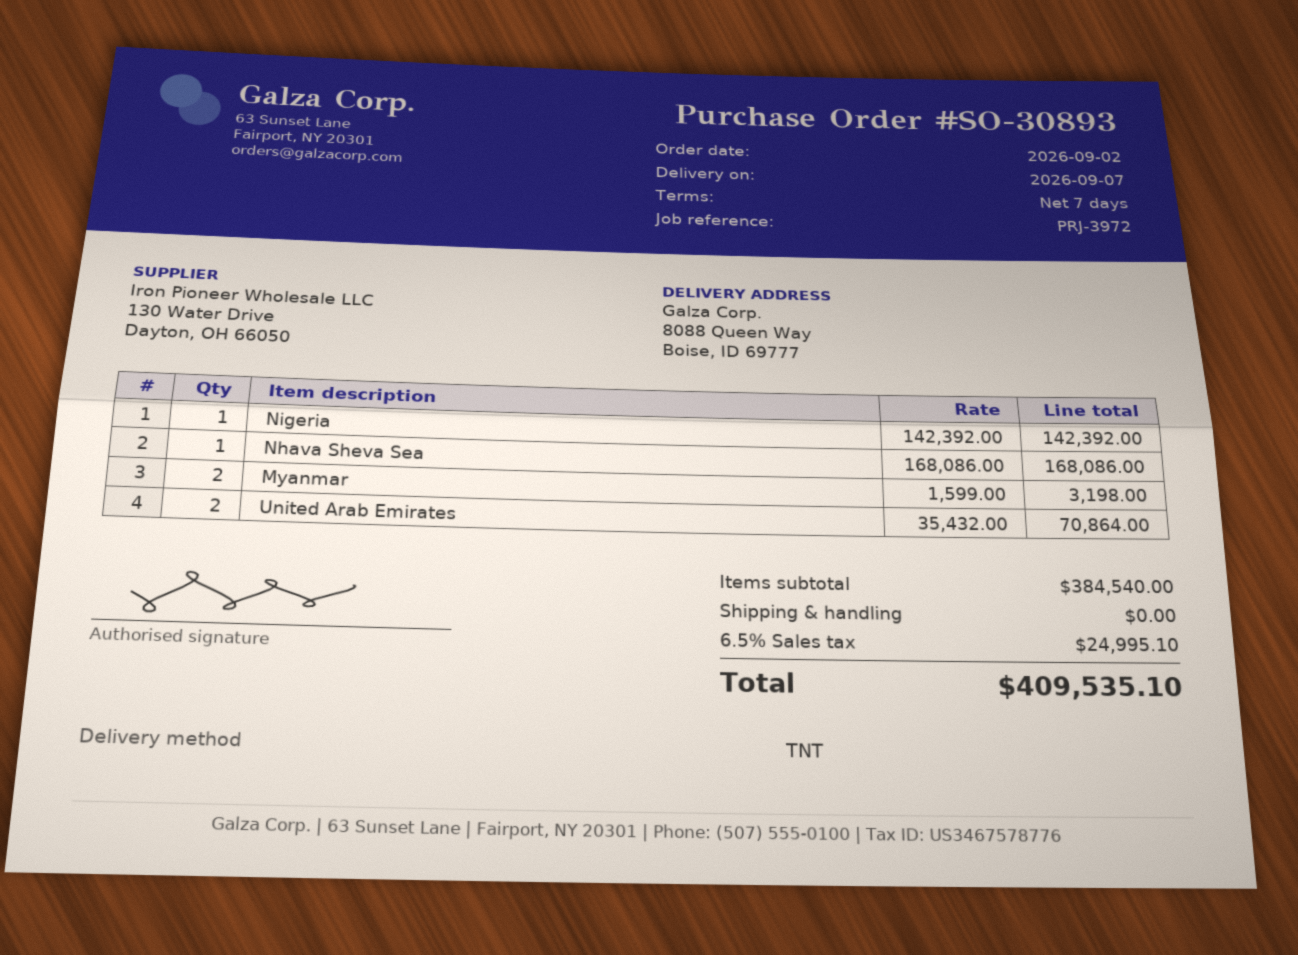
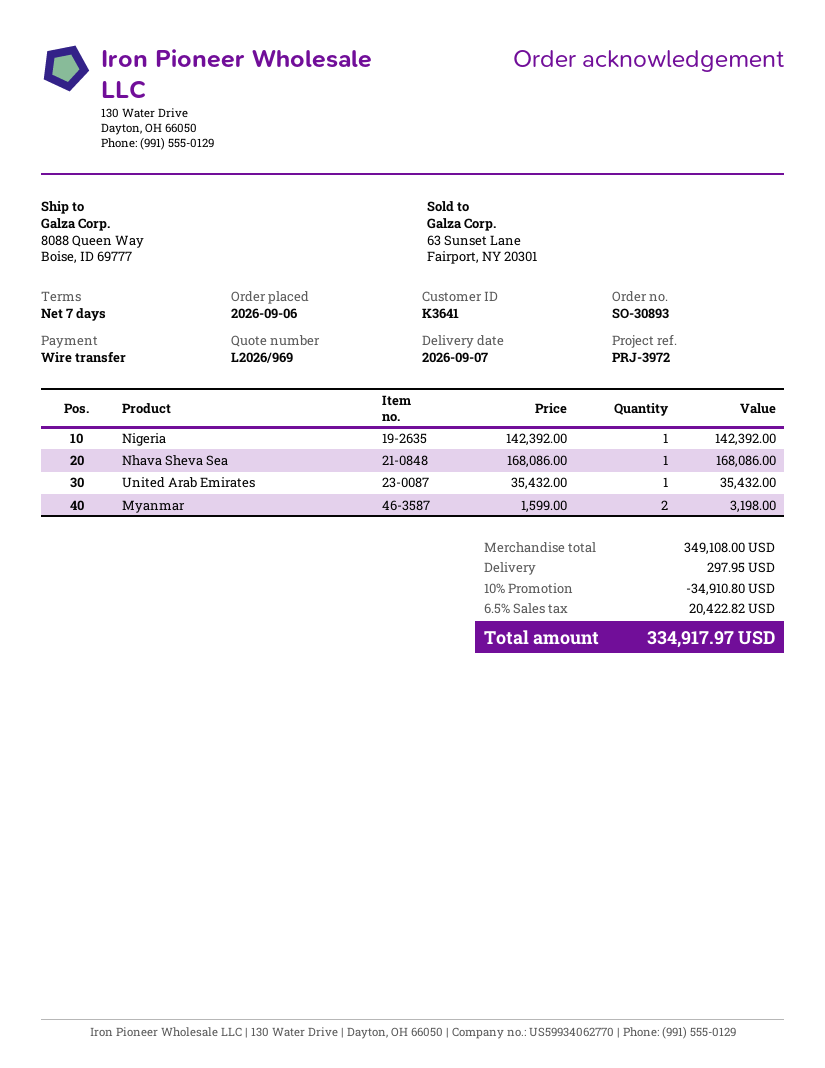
order date: 2026-09-02 -> 2026-09-06
United Arab Emirates: 2 x 35432.00 = 70864.00 -> 1 x 35432.00 = 35432.00
subtotal: 384540.00 -> 349108.00
discount: none -> 10% = 34910.80
shipping: 0.00 -> 297.95
tax: 6.5% = 24995.10 -> 6.5% = 20422.82
total: 409535.10 -> 334917.97

